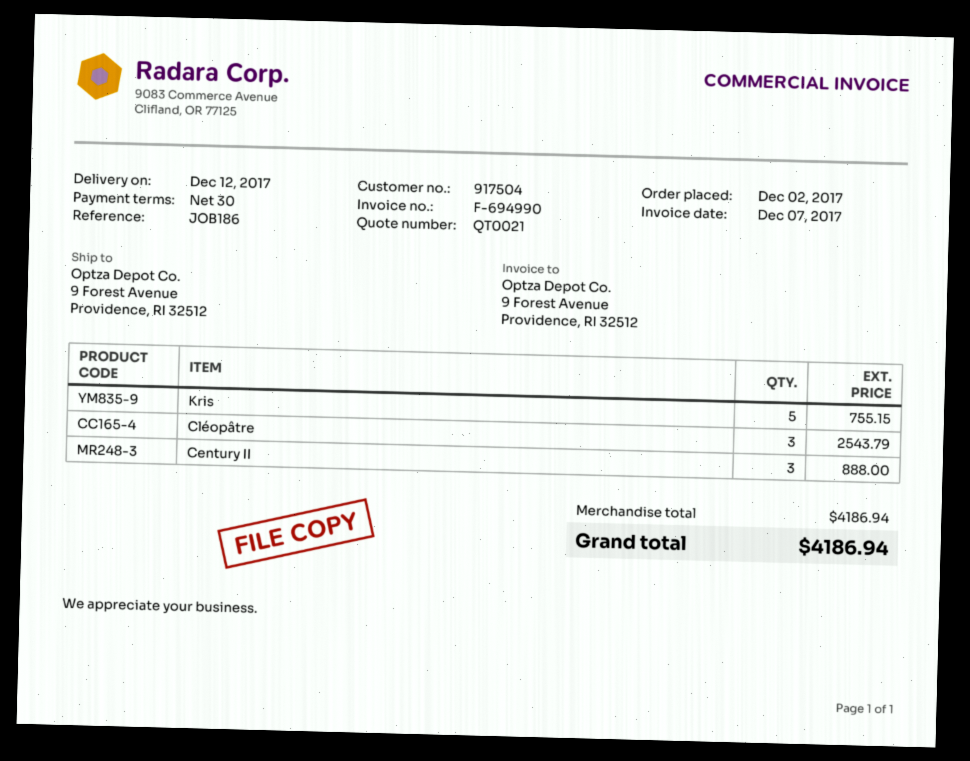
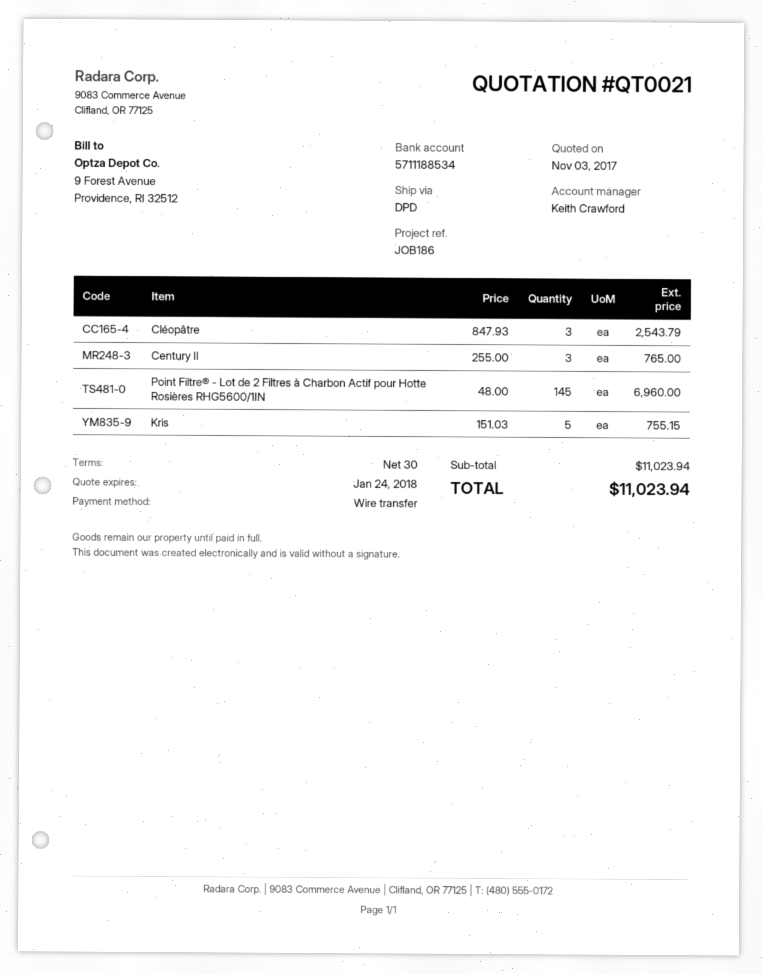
Century II: 3 for 888.00 -> 3 for 765.00
Point Filtre® - Lot de 2 Filtres à Charbon Actif pour Hotte Rosières RHG5600/1IN: none -> 145 for 6960.00
subtotal: 4186.94 -> 11023.94
total: 4186.94 -> 11023.94

